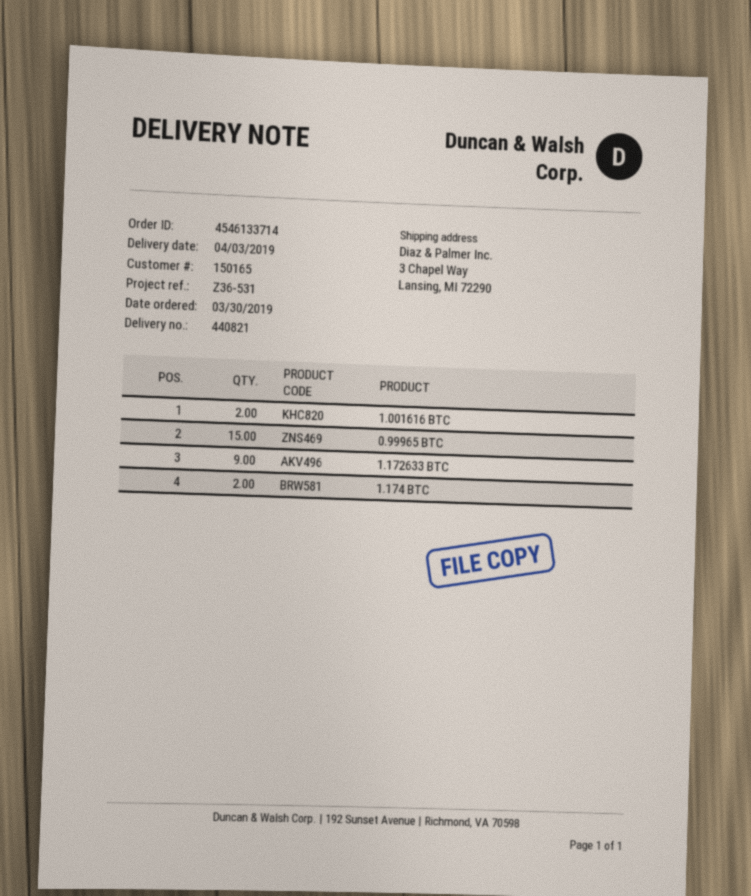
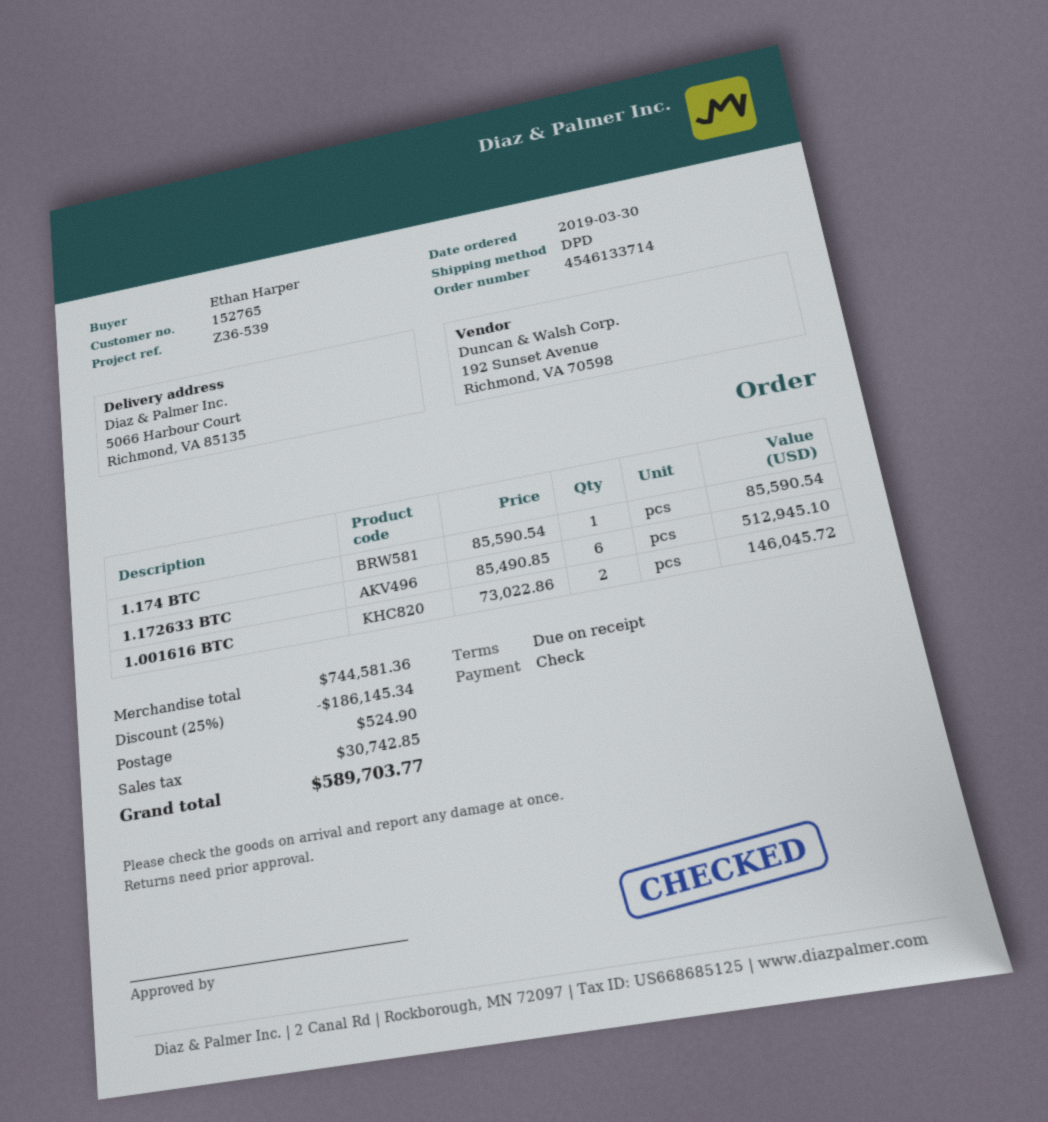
customer number: 150165 -> 152765
reference: Z36-531 -> Z36-539
ship to: 3 Chapel Way, Lansing, MI 72290 -> 5066 Harbour Court, Richmond, VA 85135
0.99965 BTC: 15 -> none
1.172633 BTC: 9 -> 6
1.174 BTC: 2 -> 1

